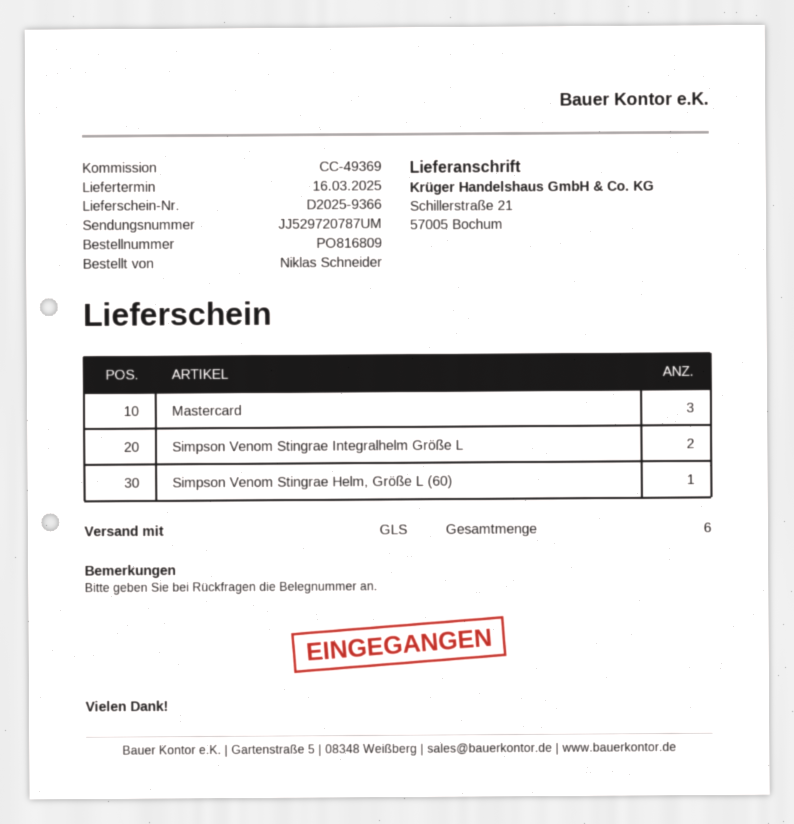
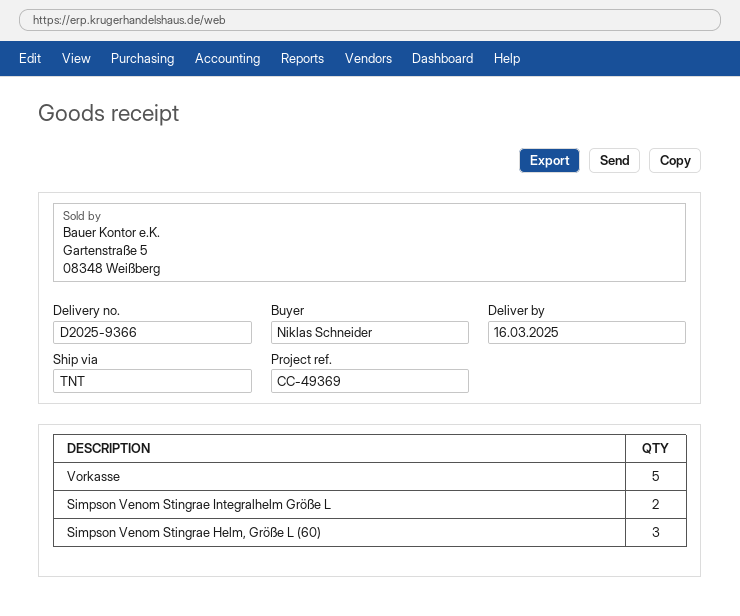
shipping method: GLS -> TNT
Mastercard: 3 -> none
Simpson Venom Stingrae Helm, Größe L (60): 1 -> 3
Vorkasse: none -> 5

